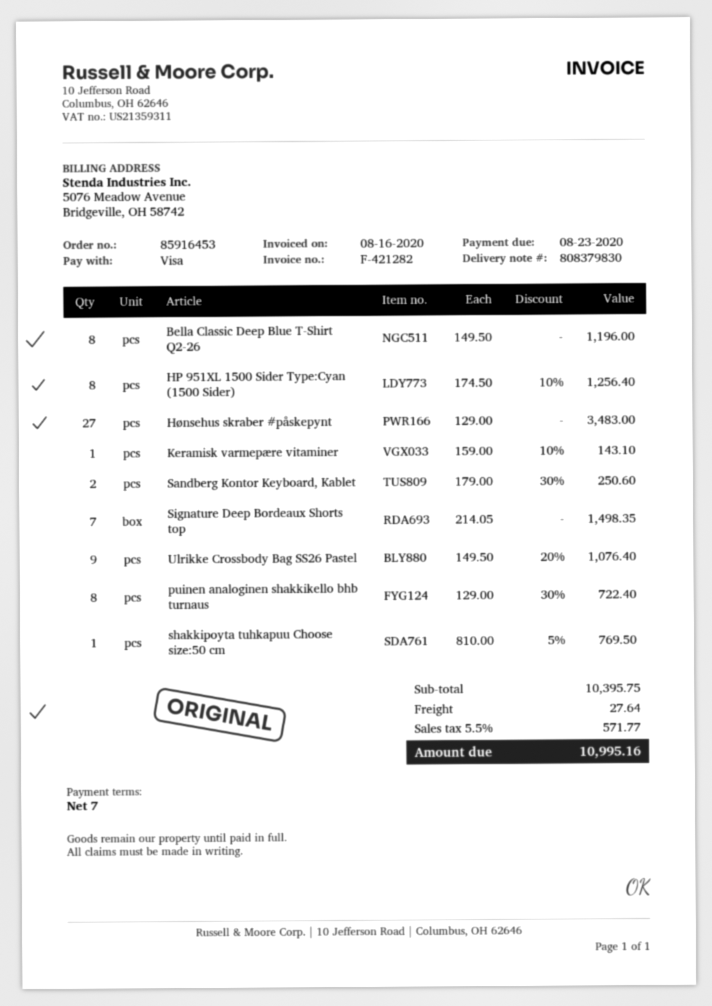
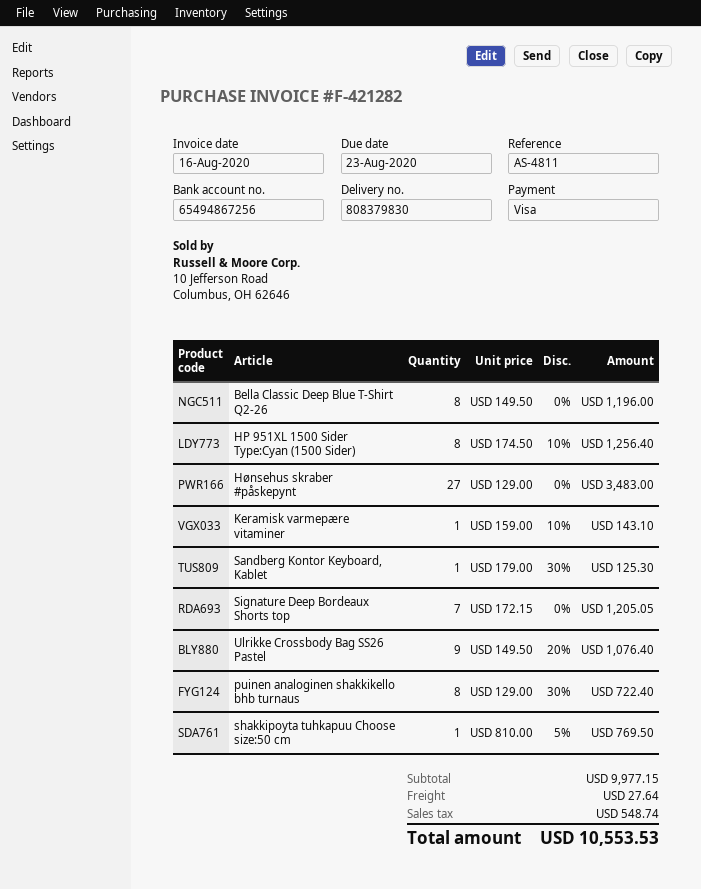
Sandberg Kontor Keyboard, Kablet: 2 x 179.00 - 30% = 250.60 -> 1 x 179.00 - 30% = 125.30
Signature Deep Bordeaux Shorts top: 7 x 214.05 = 1498.35 -> 7 x 172.15 = 1205.05
subtotal: 10395.75 -> 9977.15
tax: 571.77 -> 548.74
total: 10995.16 -> 10553.53

